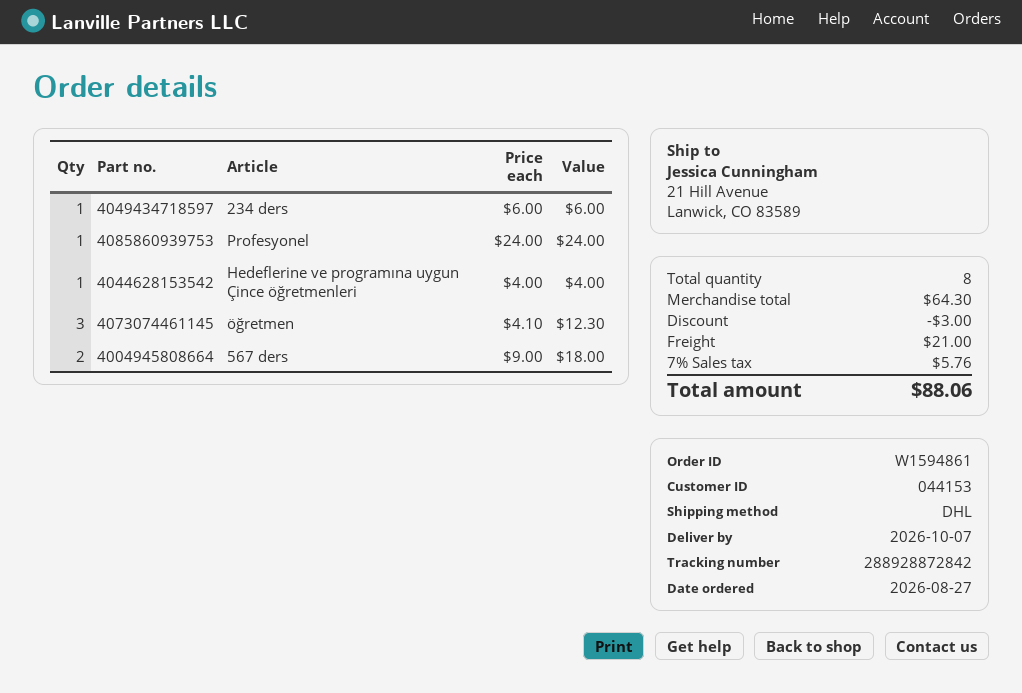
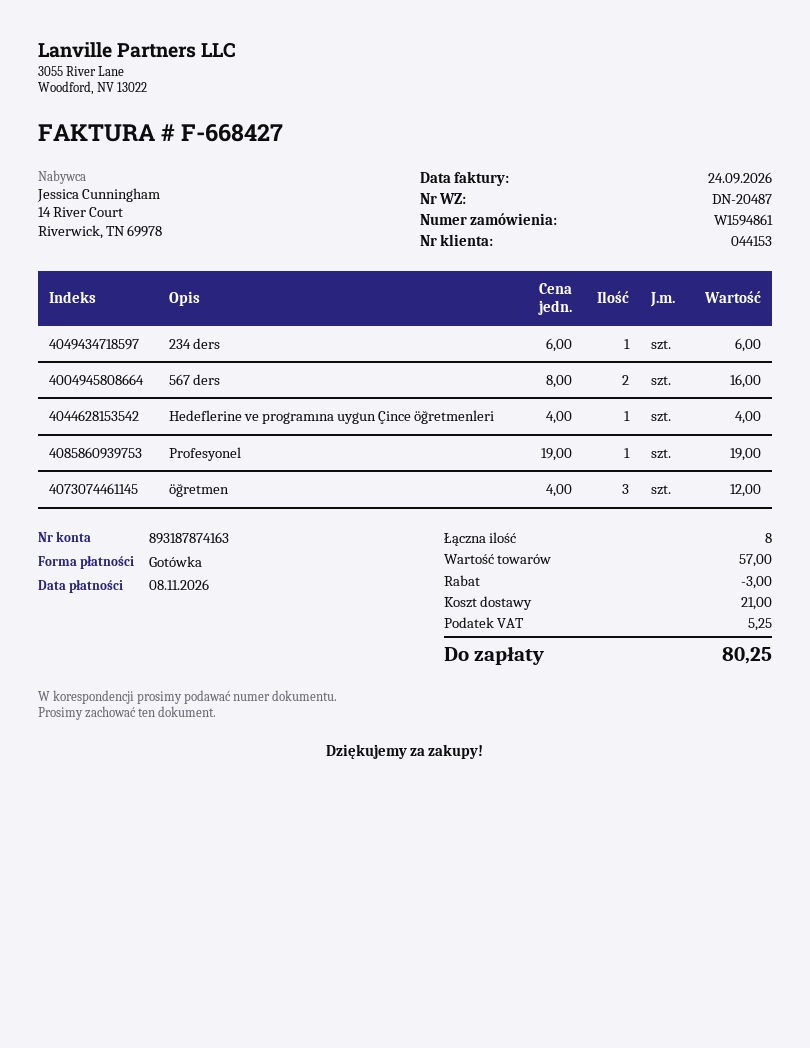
Profesyonel: 1 x 24.00 = 24.00 -> 1 x 19.00 = 19.00
öğretmen: 3 x 4.10 = 12.30 -> 3 x 4.00 = 12.00
567 ders: 2 x 9.00 = 18.00 -> 2 x 8.00 = 16.00
subtotal: 64.30 -> 57.00
tax: 5.76 -> 5.25
total: 88.06 -> 80.25

